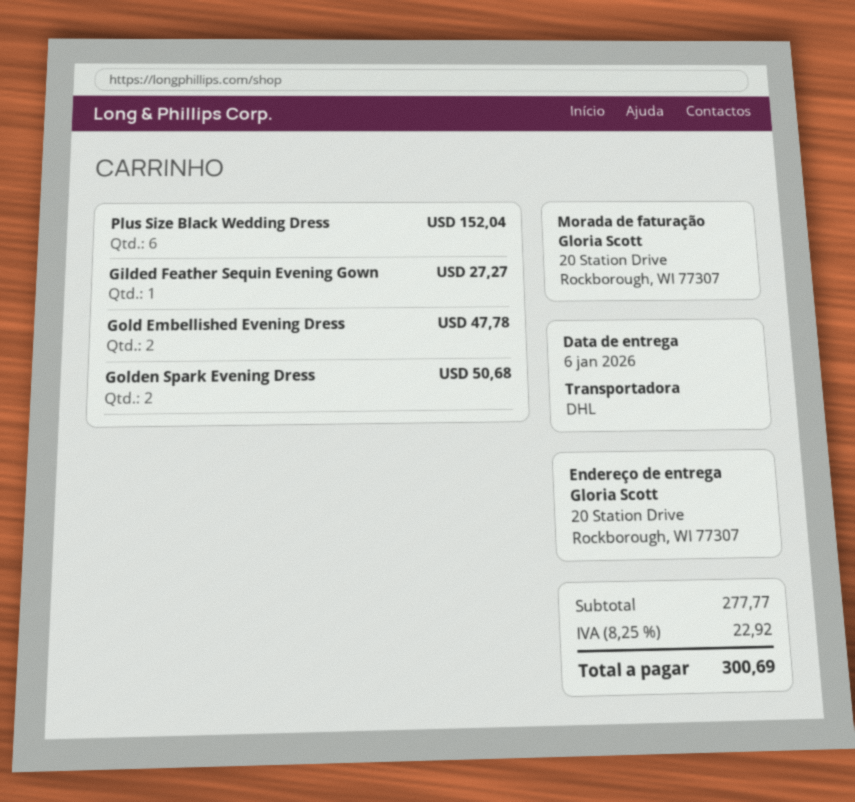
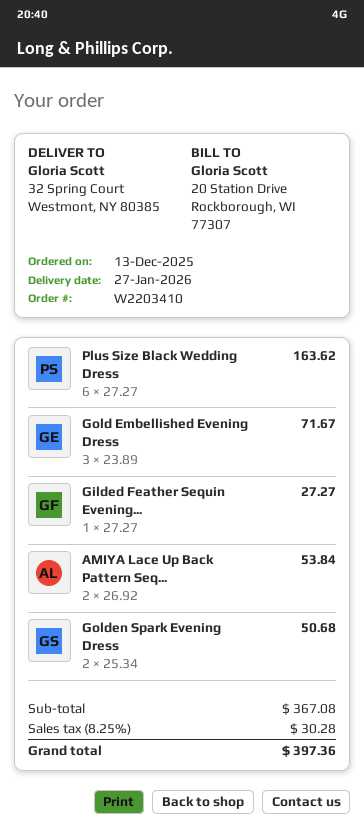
delivery date: 2026-01-06 -> 2026-01-27
ship to: 20 Station Drive, Rockborough, WI 77307 -> 32 Spring Court, Westmont, NY 80385
Plus Size Black Wedding Dress: 6 for 152.04 -> 6 for 163.62
Gold Embellished Evening Dress: 2 for 47.78 -> 3 for 71.67
AMIYA Lace Up Back Pattern Seq...: none -> 2 for 53.84
subtotal: 277.77 -> 367.08
tax: 8.25% = 22.92 -> 8.25% = 30.28
total: 300.69 -> 397.36

